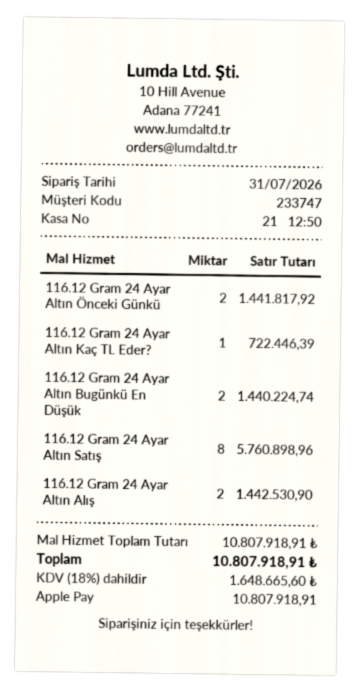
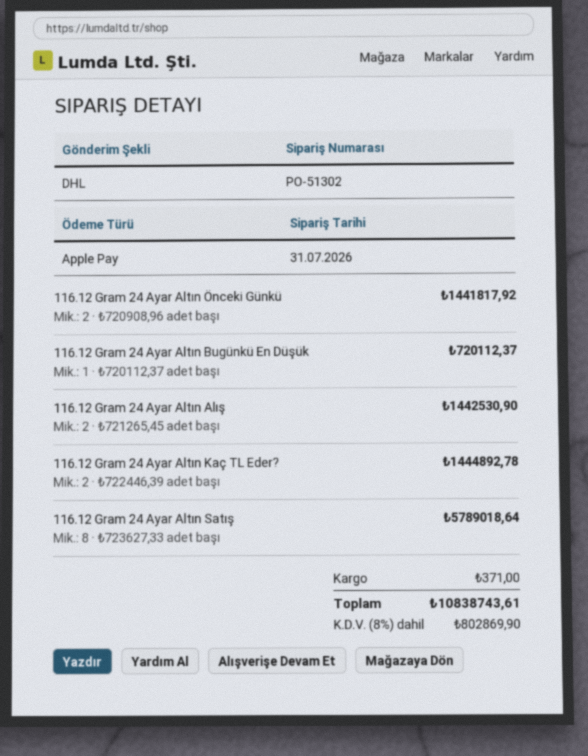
116.12 Gram 24 Ayar Altın Kaç TL Eder?: 1 for 722446.39 -> 2 for 1444892.78
116.12 Gram 24 Ayar Altın Bugünkü En Düşük: 2 for 1440224.74 -> 1 for 720112.37
116.12 Gram 24 Ayar Altın Satış: 8 for 5760898.96 -> 8 for 5789018.64
shipping: none -> 371.00
tax: 18% = 1648665.60 -> 8% = 802869.90
total: 10807918.91 -> 10838743.61

